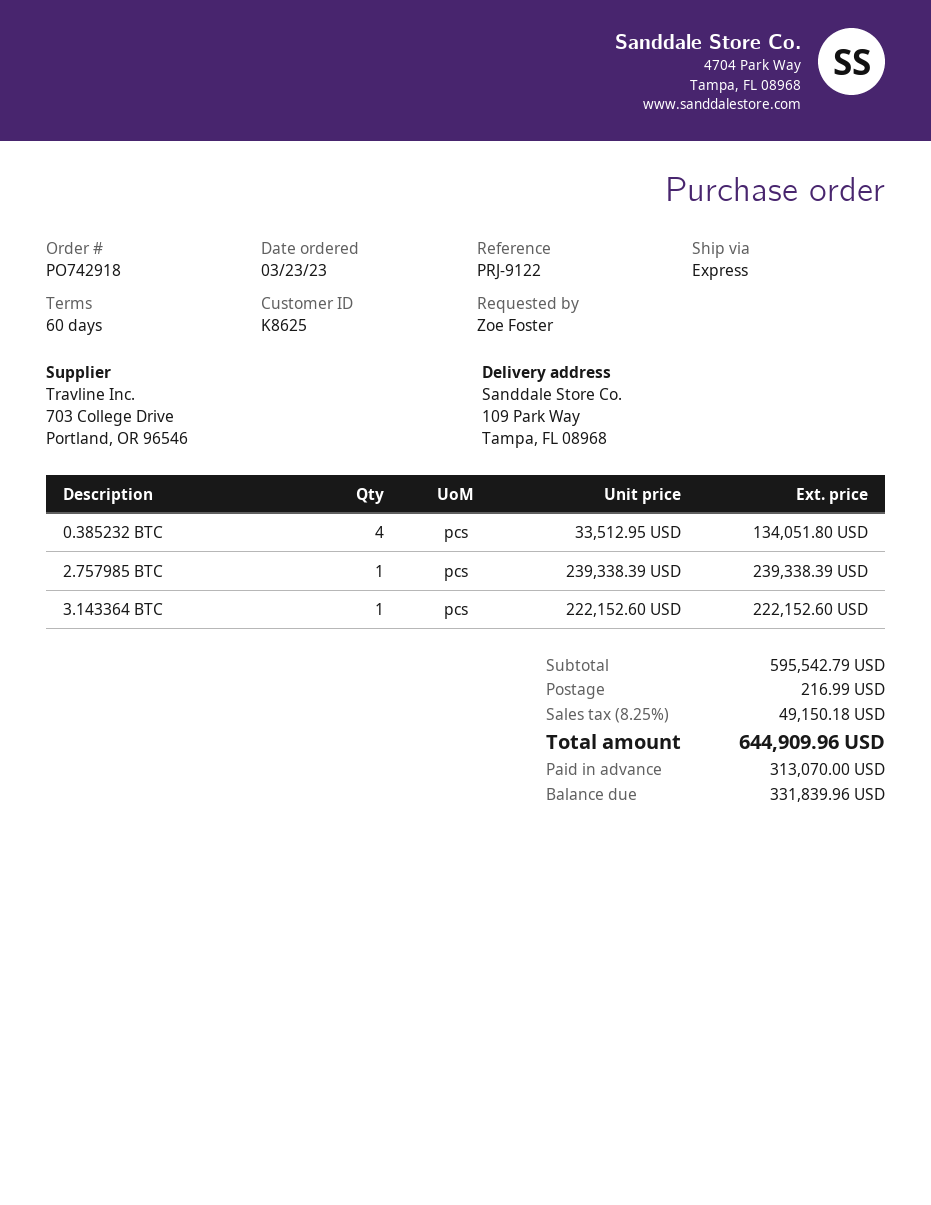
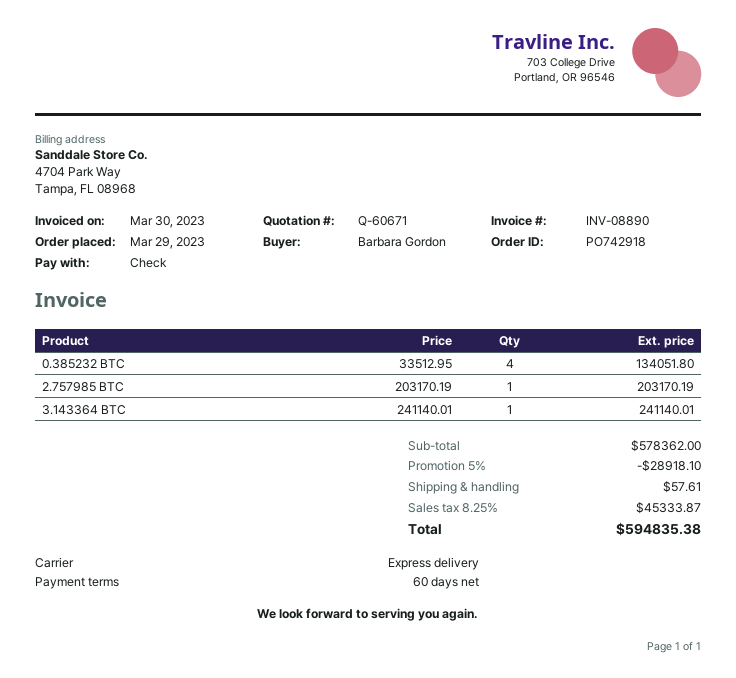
order date: 2023-03-23 -> 2023-03-29
ordered by: Zoe Foster -> Barbara Gordon
2.757985 BTC: 1 x 239338.39 = 239338.39 -> 1 x 203170.19 = 203170.19
3.143364 BTC: 1 x 222152.60 = 222152.60 -> 1 x 241140.01 = 241140.01
subtotal: 595542.79 -> 578362.00
discount: none -> 5% = 28918.10
shipping: 216.99 -> 57.61
tax: 8.25% = 49150.18 -> 8.25% = 45333.87
total: 644909.96 -> 594835.38

